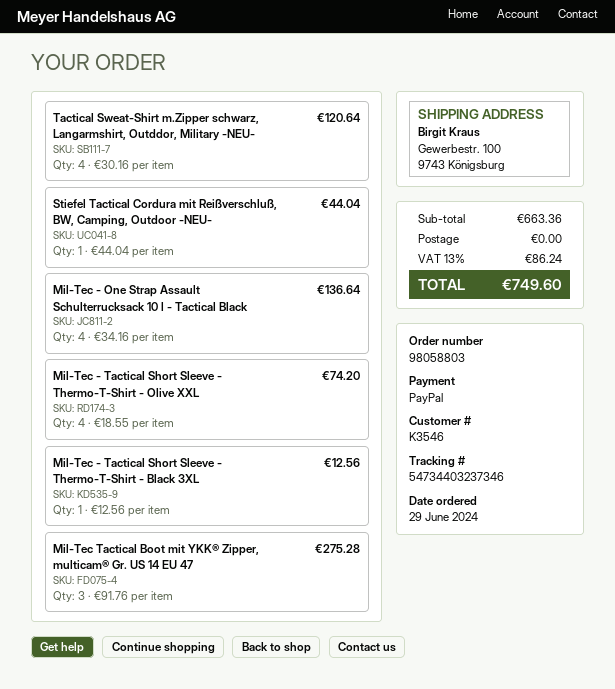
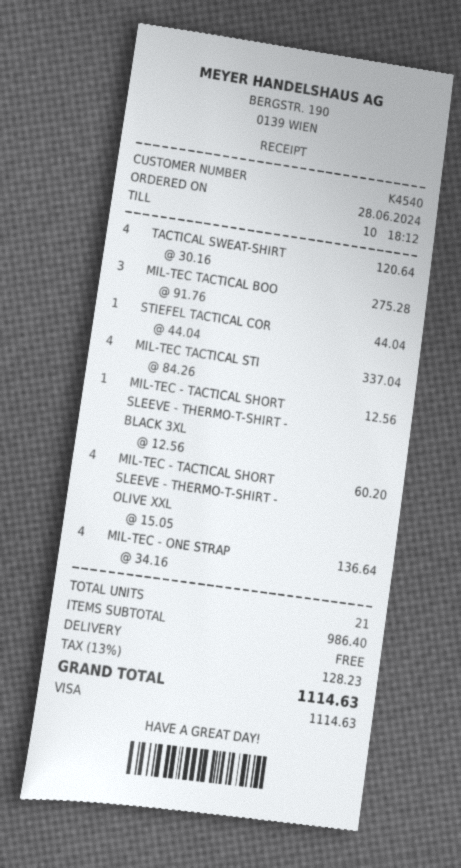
order date: 2024-06-29 -> 2024-06-28
customer number: K3546 -> K4540
payment method: PayPal -> Visa
Mil-Tec - Tactical Short Sleeve - Thermo-T-Shirt - Olive XXL: 4 x 18.55 = 74.20 -> 4 x 15.05 = 60.20
MIL-TEC TACTICAL STI: none -> 4 x 84.26 = 337.04
subtotal: 663.36 -> 986.40
tax: 13% = 86.24 -> 13% = 128.23
total: 749.60 -> 1114.63

